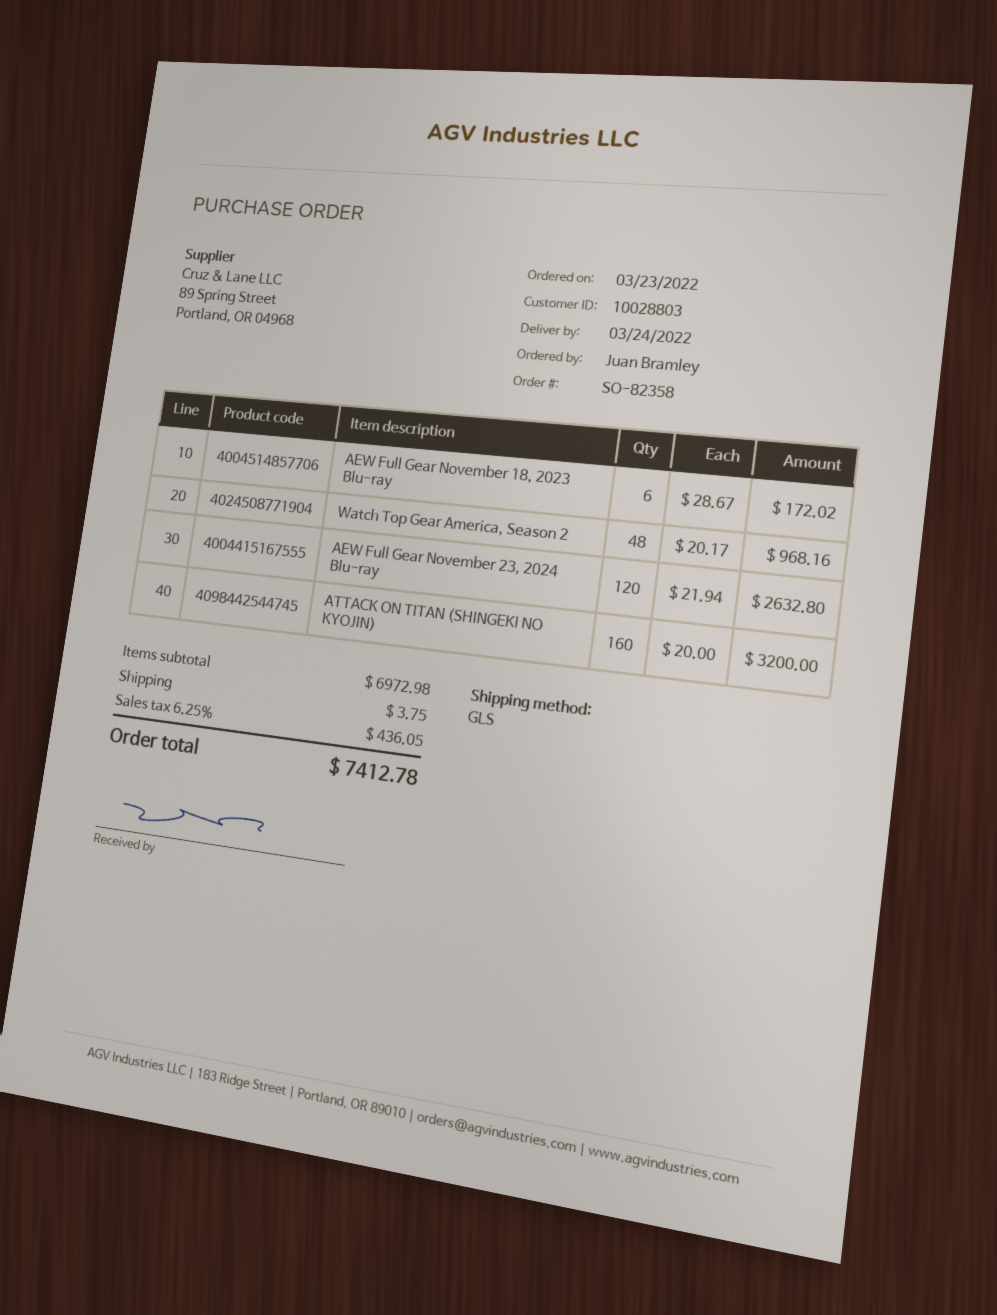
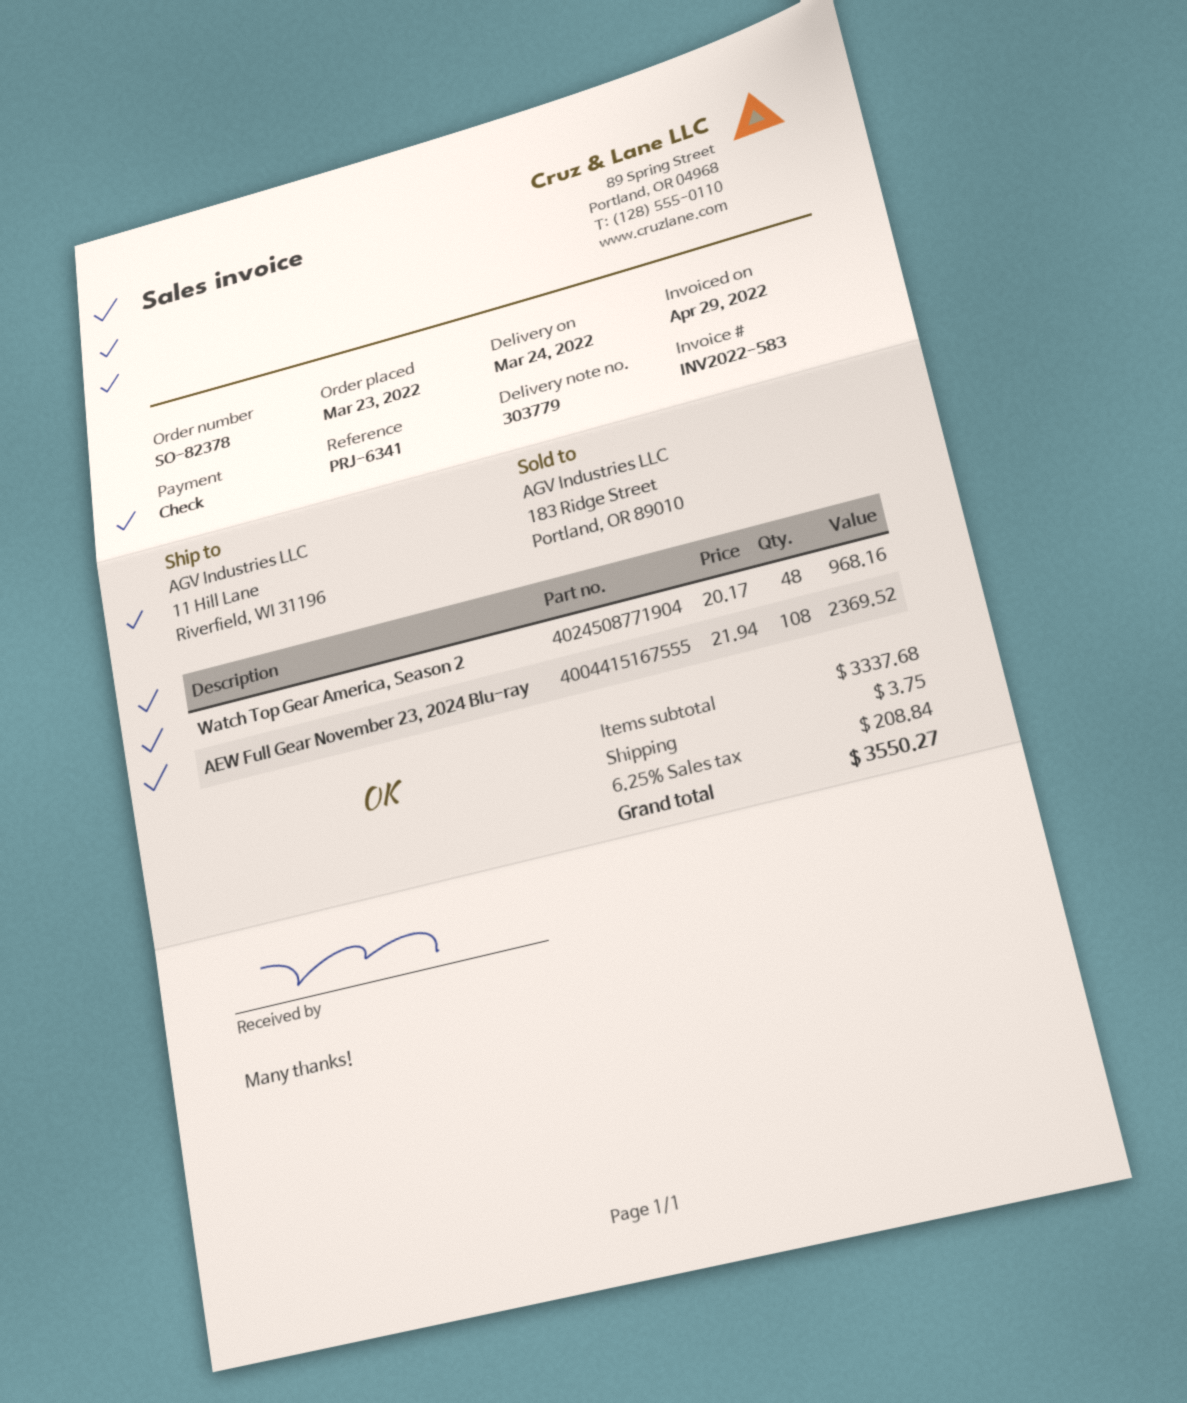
order number: SO-82358 -> SO-82378
AEW Full Gear November 18, 2023 Blu-ray: 6 x 28.67 = 172.02 -> none
AEW Full Gear November 23, 2024 Blu-ray: 120 x 21.94 = 2632.80 -> 108 x 21.94 = 2369.52
ATTACK ON TITAN (SHINGEKI NO KYOJIN): 160 x 20.00 = 3200.00 -> none
subtotal: 6972.98 -> 3337.68
tax: 6.25% = 436.05 -> 6.25% = 208.84
total: 7412.78 -> 3550.27

